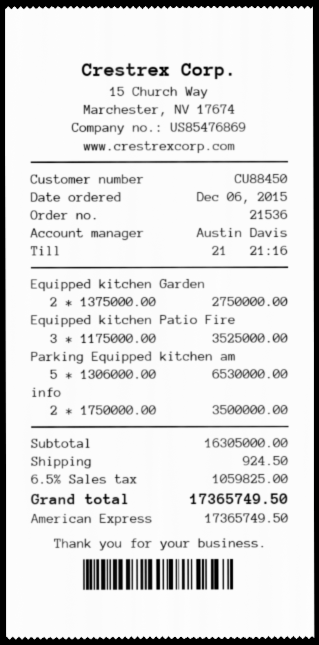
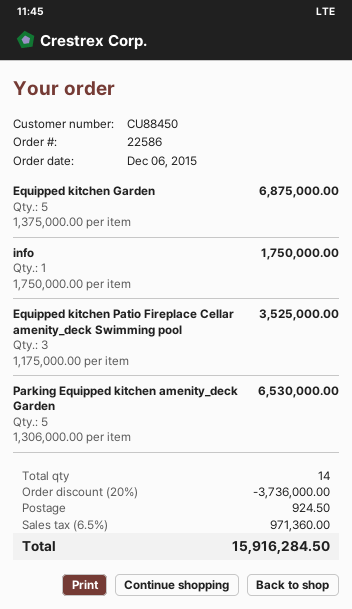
order number: 21536 -> 22586
Equipped kitchen Garden: 2 x 1375000.00 = 2750000.00 -> 5 x 1375000.00 = 6875000.00
info: 2 x 1750000.00 = 3500000.00 -> 1 x 1750000.00 = 1750000.00
discount: none -> 20% = 3736000.00
tax: 6.5% = 1059825.00 -> 6.5% = 971360.00
total: 17365749.50 -> 15916284.50

